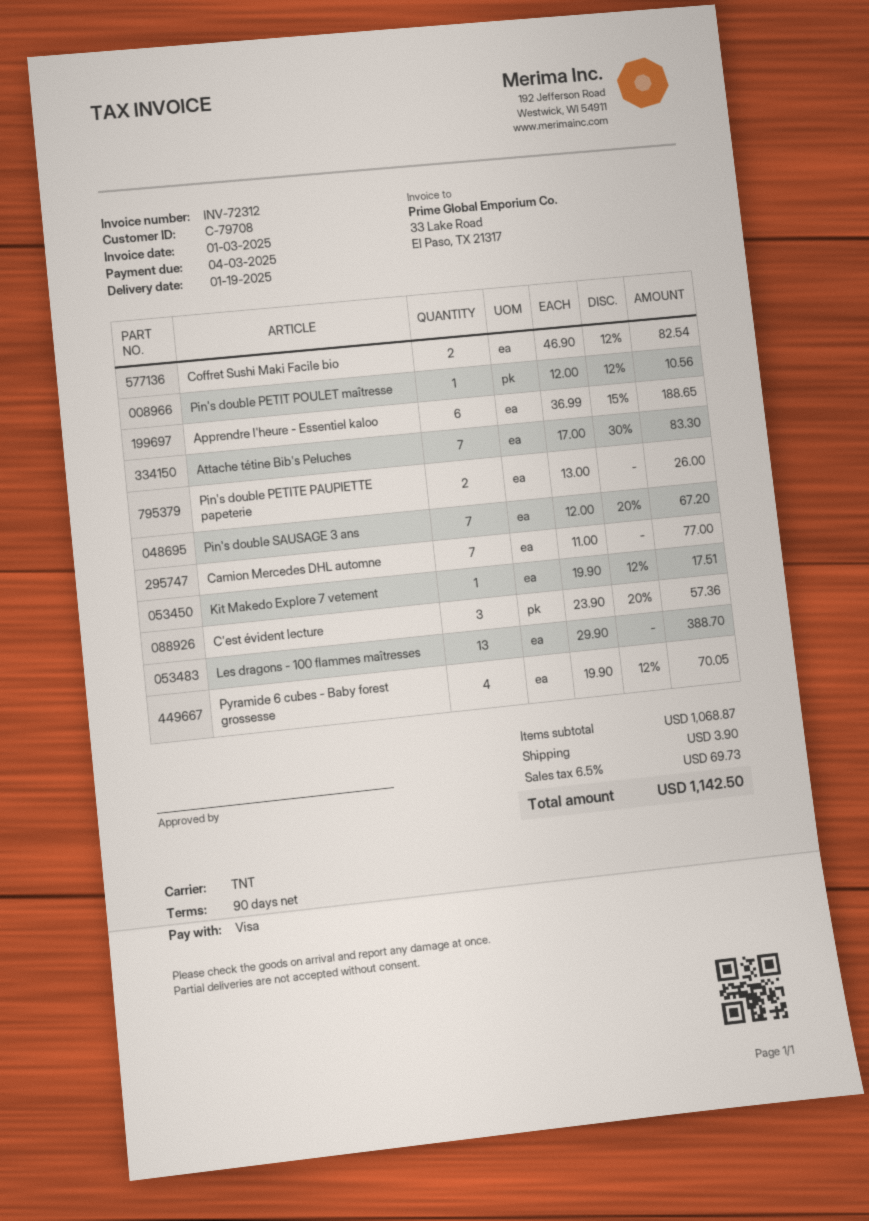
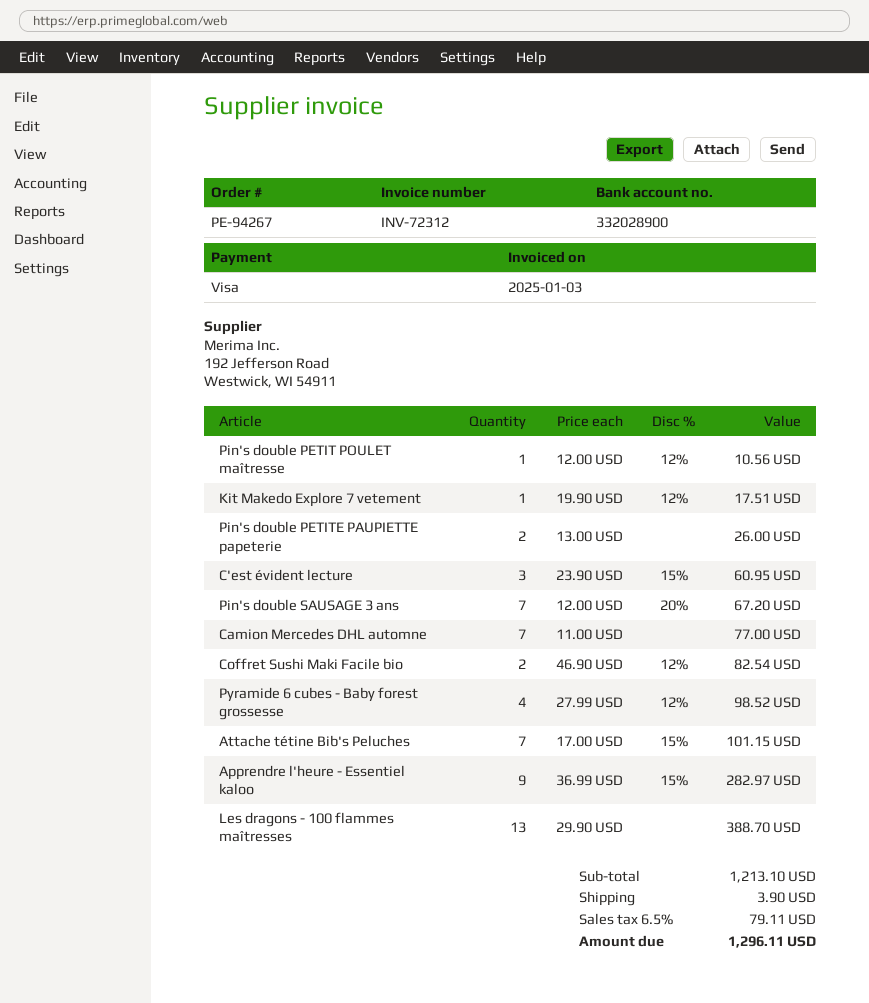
Apprendre l'heure - Essentiel kaloo: 6 x 36.99 - 15% = 188.65 -> 9 x 36.99 - 15% = 282.97
Attache tétine Bib's Peluches: 7 x 17.00 - 30% = 83.30 -> 7 x 17.00 - 15% = 101.15
C'est évident lecture: 3 x 23.90 - 20% = 57.36 -> 3 x 23.90 - 15% = 60.95
Pyramide 6 cubes - Baby forest grossesse: 4 x 19.90 - 12% = 70.05 -> 4 x 27.99 - 12% = 98.52
subtotal: 1068.87 -> 1213.10
tax: 6.5% = 69.73 -> 6.5% = 79.11
total: 1142.50 -> 1296.11

